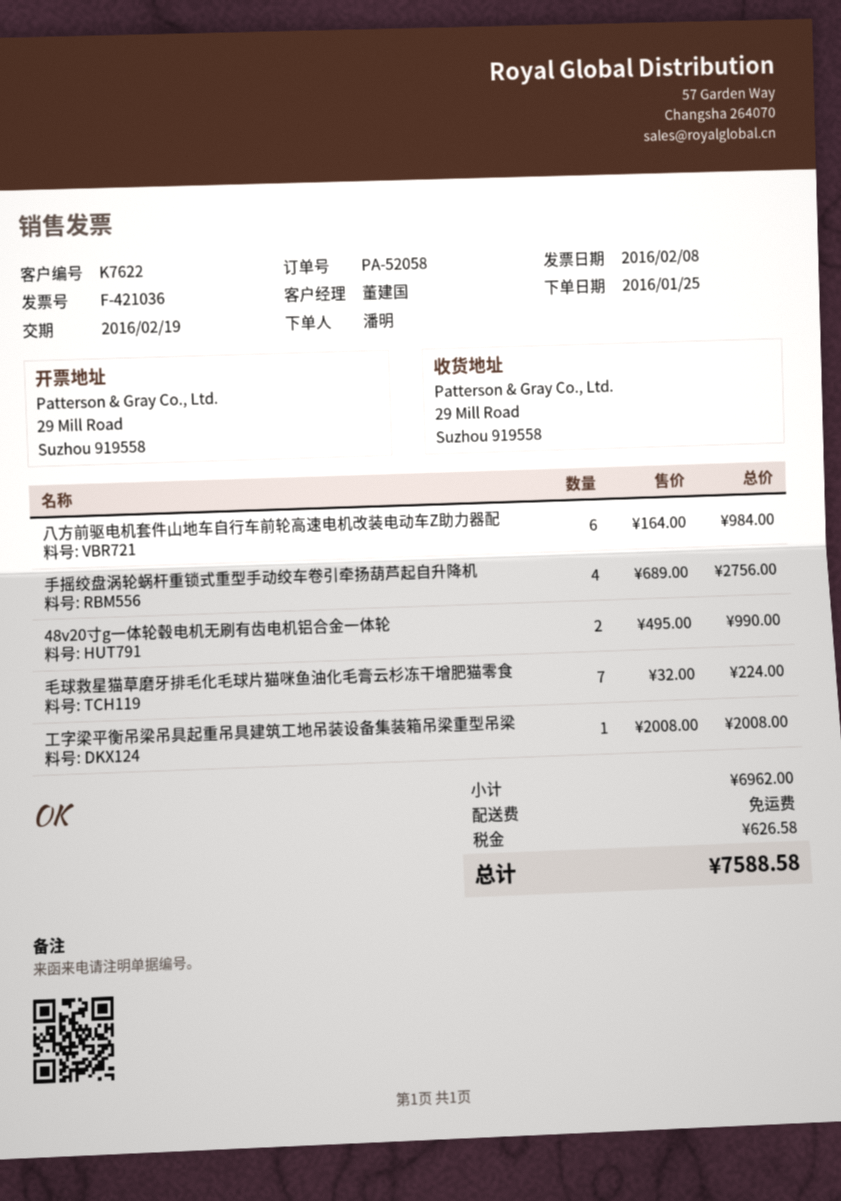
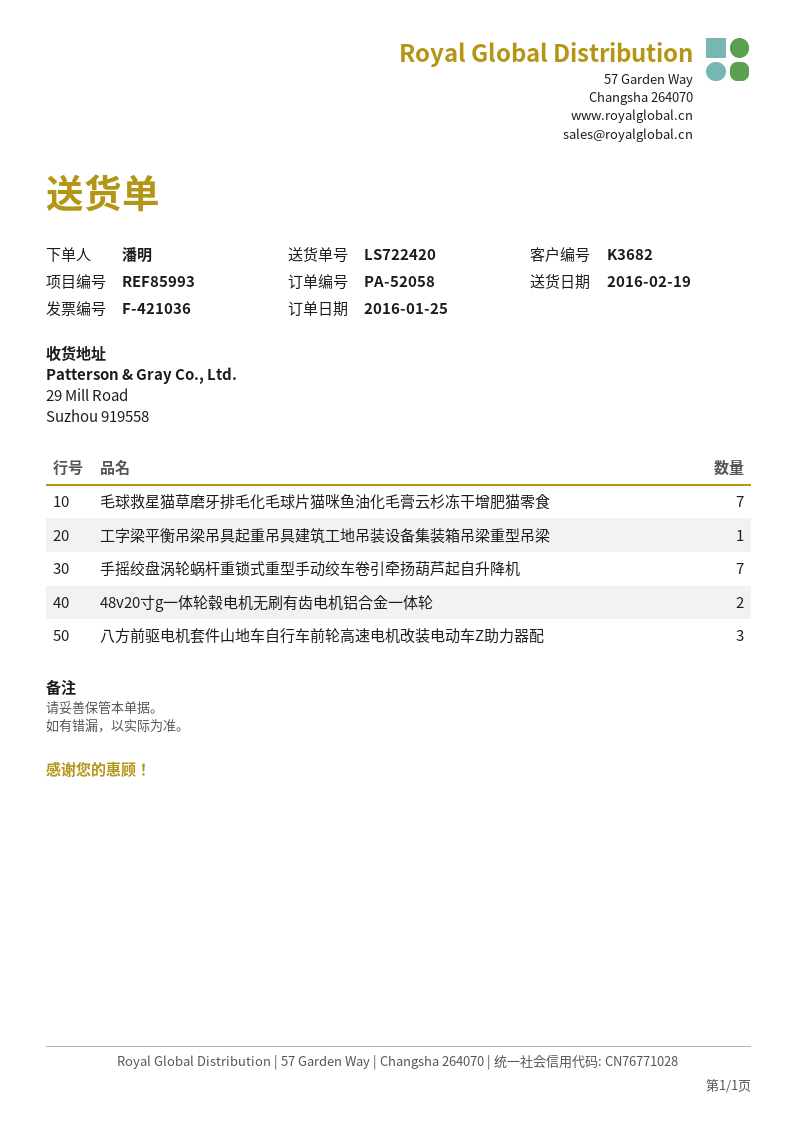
customer number: K7622 -> K3682
八方前驱电机套件山地车自行车前轮高速电机改装电动车Z助力器配: 6 -> 3
手摇绞盘涡轮蜗杆重锁式重型手动绞车卷引牵扬葫芦起自升降机: 4 -> 7

